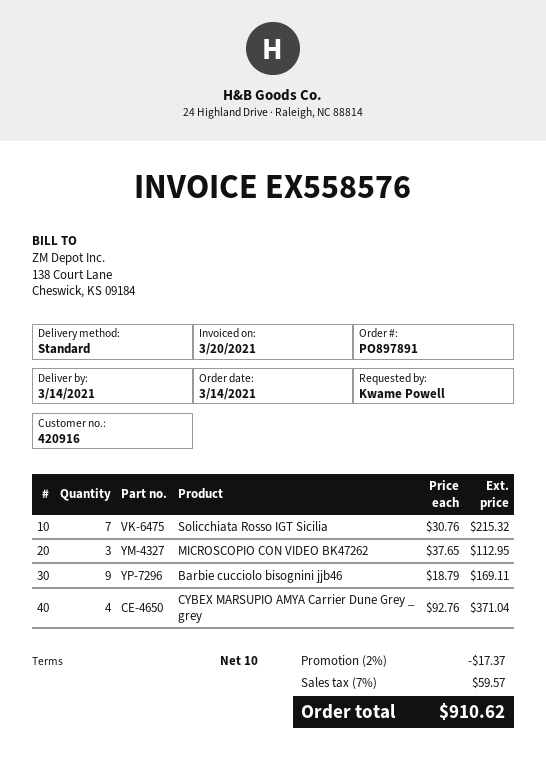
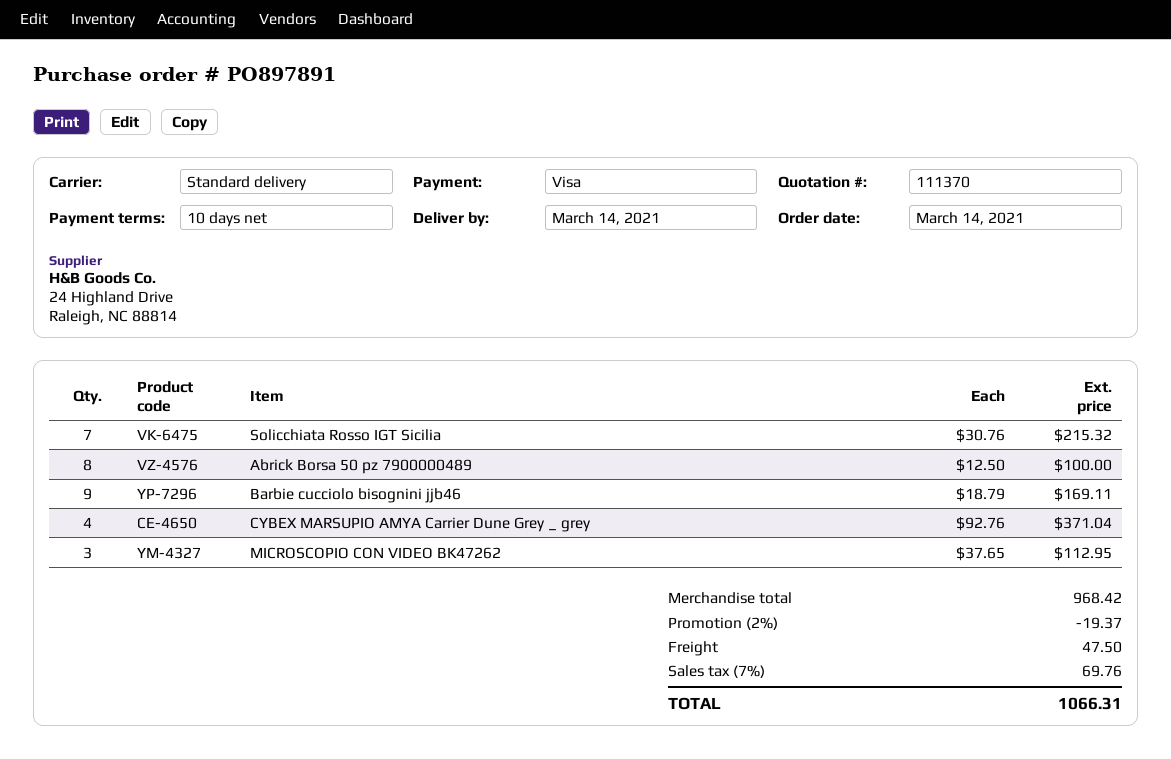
Abrick Borsa 50 pz 7900000489: none -> 8 x 12.50 = 100.00
discount: 2% = 17.37 -> 2% = 19.37
shipping: none -> 47.50
tax: 7% = 59.57 -> 7% = 69.76
total: 910.62 -> 1066.31

